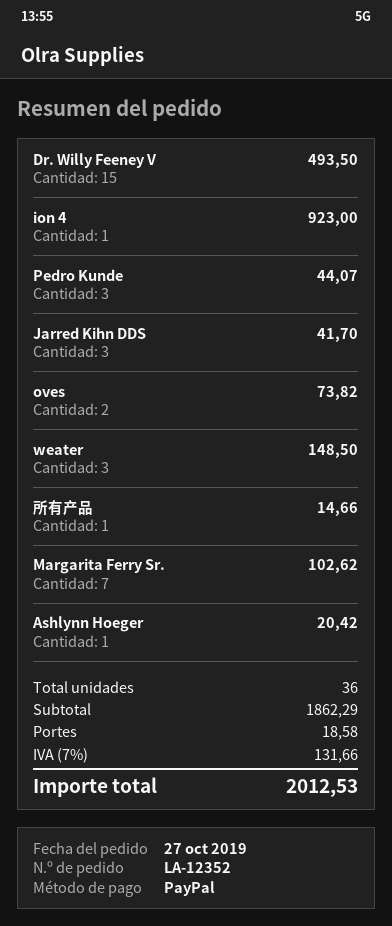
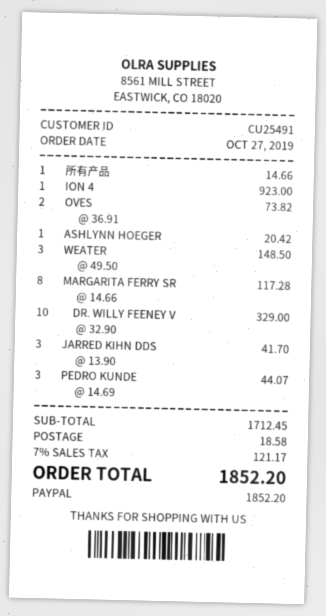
Dr. Willy Feeney V: 15 for 493.50 -> 10 for 329.00
Margarita Ferry Sr.: 7 for 102.62 -> 8 for 117.28
subtotal: 1862.29 -> 1712.45
tax: 7% = 131.66 -> 7% = 121.17
total: 2012.53 -> 1852.20

